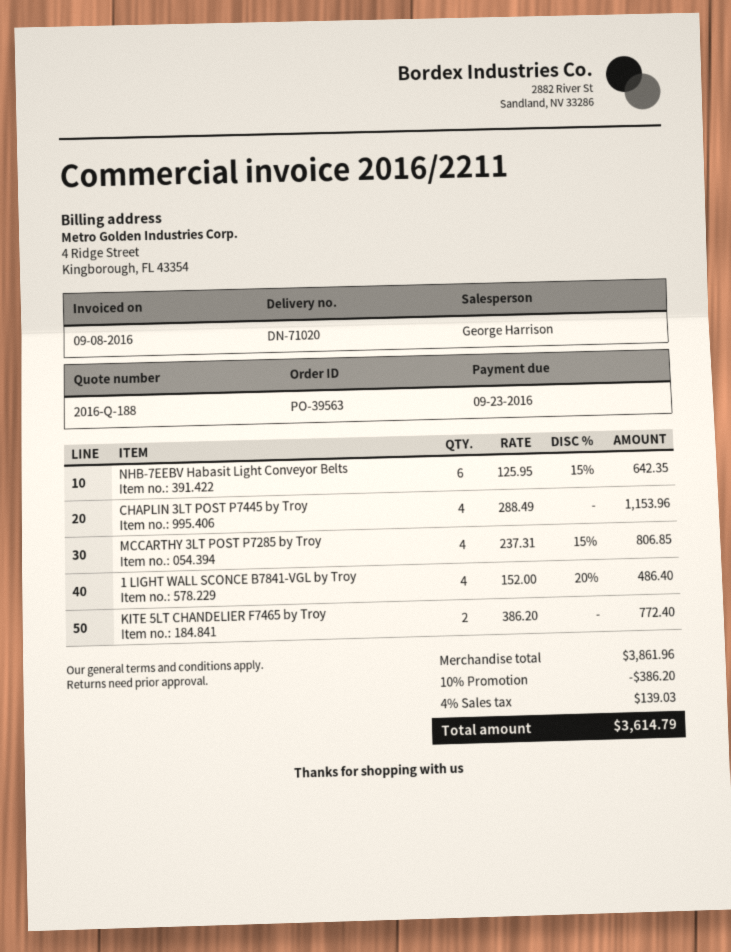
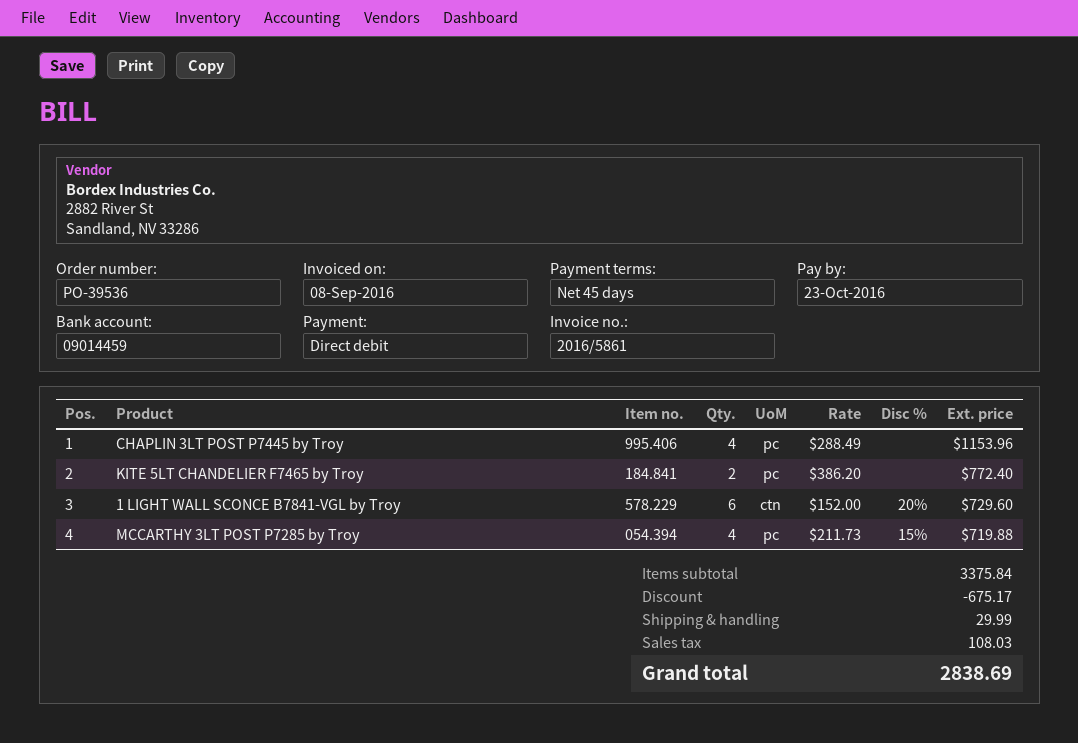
order number: PO-39563 -> PO-39536
invoice number: 2016/2211 -> 2016/5861
due date: 2016-09-23 -> 2016-10-23
NHB-7EEBV Habasit Light Conveyor Belts: 6 x 125.95 - 15% = 642.35 -> none
MCCARTHY 3LT POST P7285 by Troy: 4 x 237.31 - 15% = 806.85 -> 4 x 211.73 - 15% = 719.88
1 LIGHT WALL SCONCE B7841-VGL by Troy: 4 x 152.00 - 20% = 486.40 -> 6 x 152.00 - 20% = 729.60
subtotal: 3861.96 -> 3375.84
discount: 386.20 -> 675.17
shipping: none -> 29.99
tax: 139.03 -> 108.03
total: 3614.79 -> 2838.69

